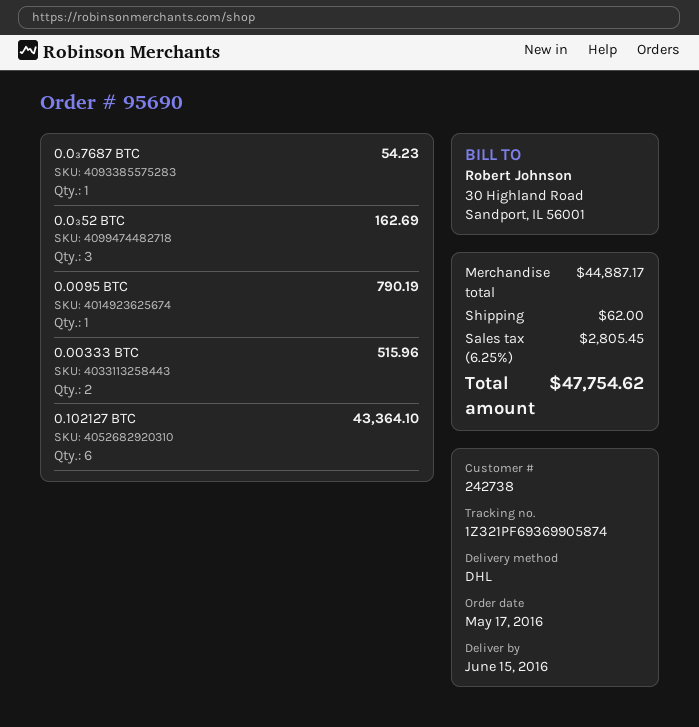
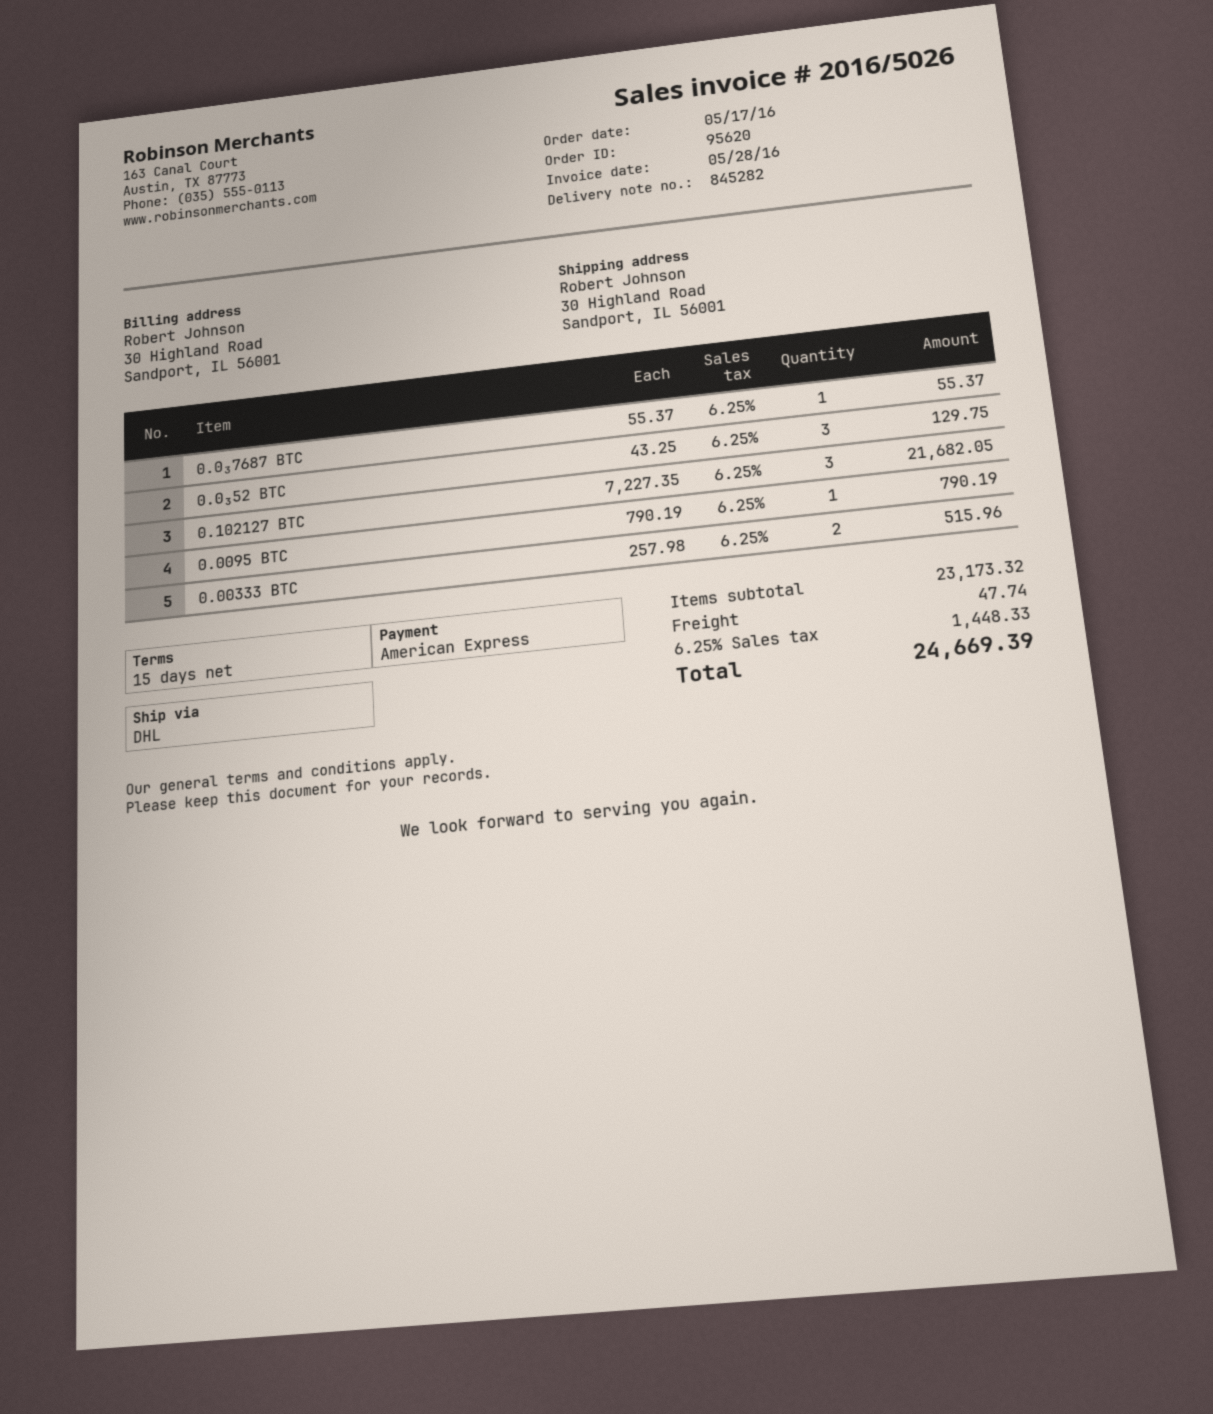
order number: 95690 -> 95620
0.0₃7687 BTC: 1 for 54.23 -> 1 for 55.37
0.0₃52 BTC: 3 for 162.69 -> 3 for 129.75
0.102127 BTC: 6 for 43364.10 -> 3 for 21682.05
subtotal: 44887.17 -> 23173.32
shipping: 62.00 -> 47.74
tax: 6.25% = 2805.45 -> 6.25% = 1448.33
total: 47754.62 -> 24669.39

